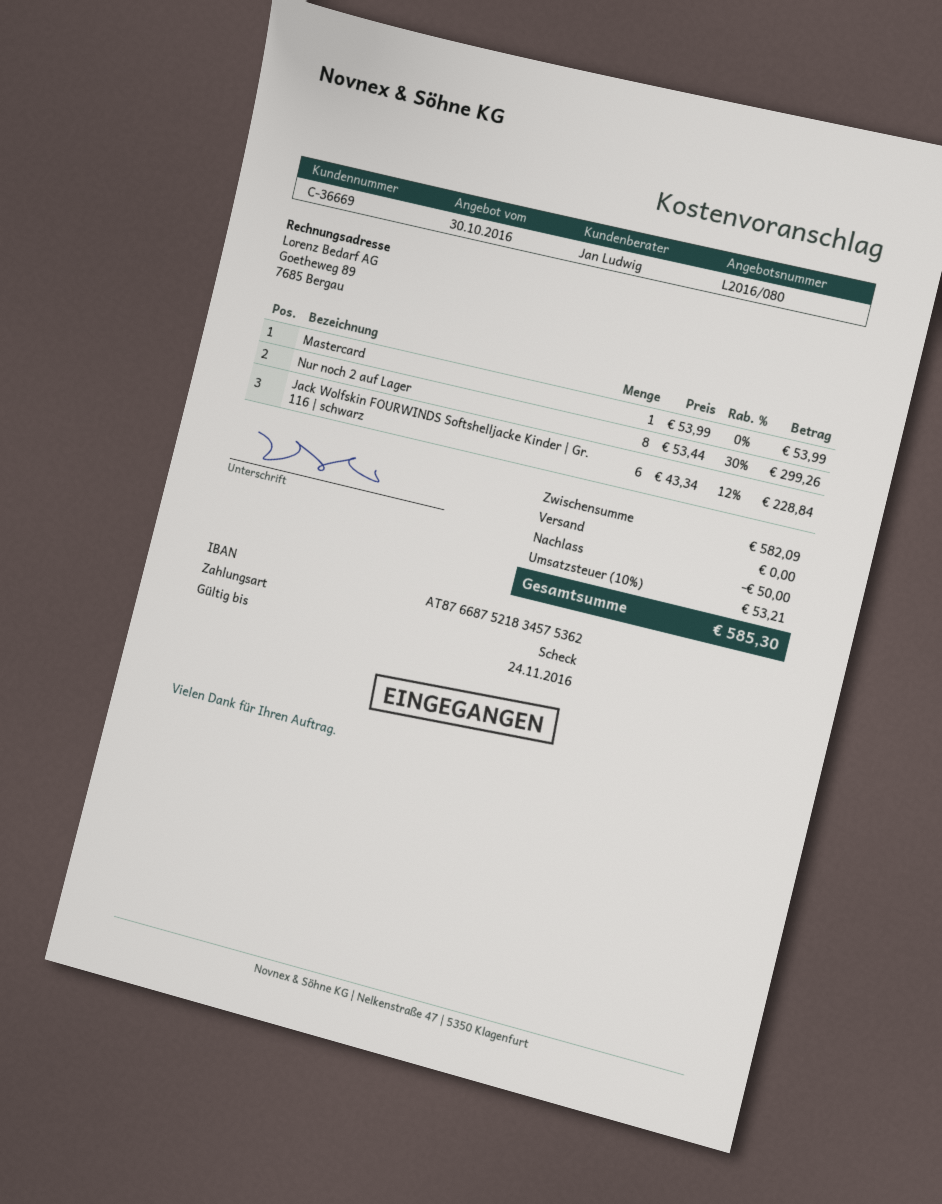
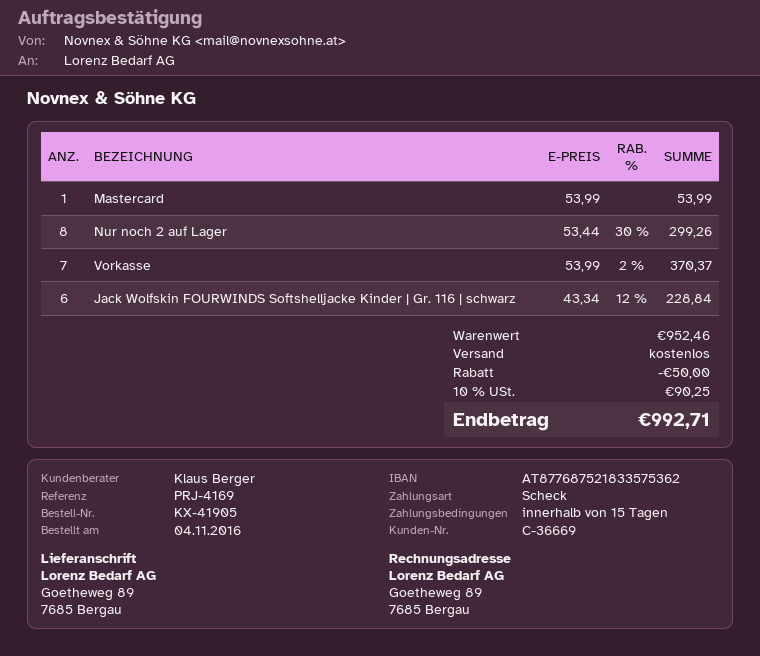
sales rep: Jan Ludwig -> Klaus Berger
bank account: AT876687521834575362 -> AT877687521833575362
Vorkasse: none -> 7 x 53.99 - 2% = 370.37
subtotal: 582.09 -> 952.46
tax: 10% = 53.21 -> 10% = 90.25
total: 585.30 -> 992.71

